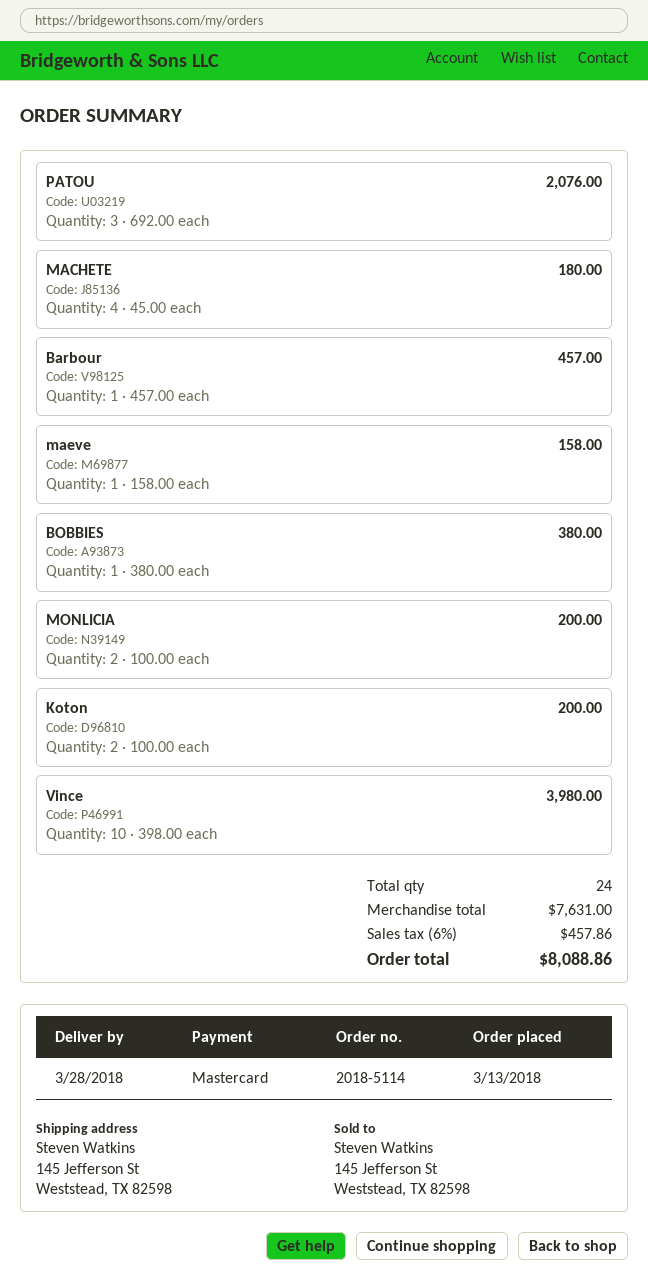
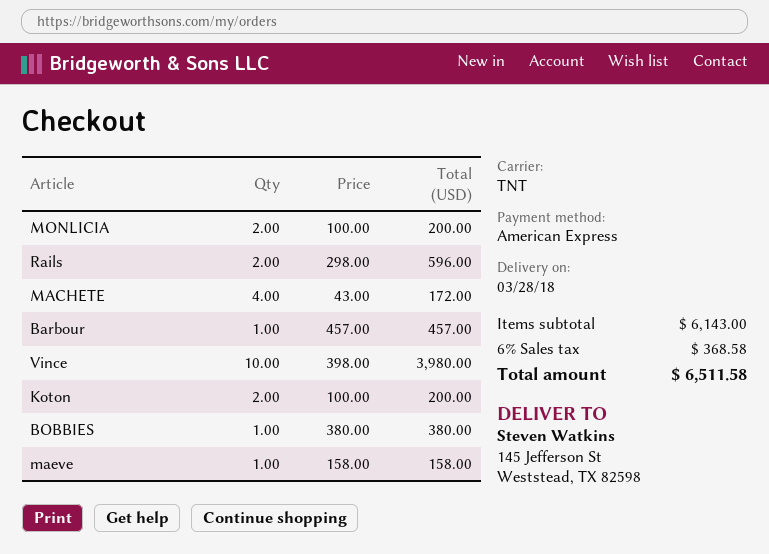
payment method: Mastercard -> American Express
PATOU: 3 x 692.00 = 2076.00 -> none
MACHETE: 4 x 45.00 = 180.00 -> 4 x 43.00 = 172.00
Rails: none -> 2 x 298.00 = 596.00
subtotal: 7631.00 -> 6143.00
tax: 6% = 457.86 -> 6% = 368.58
total: 8088.86 -> 6511.58

